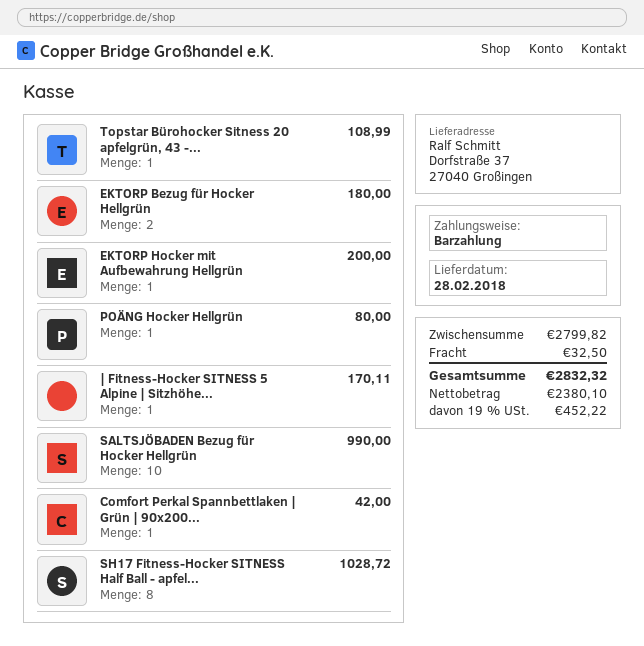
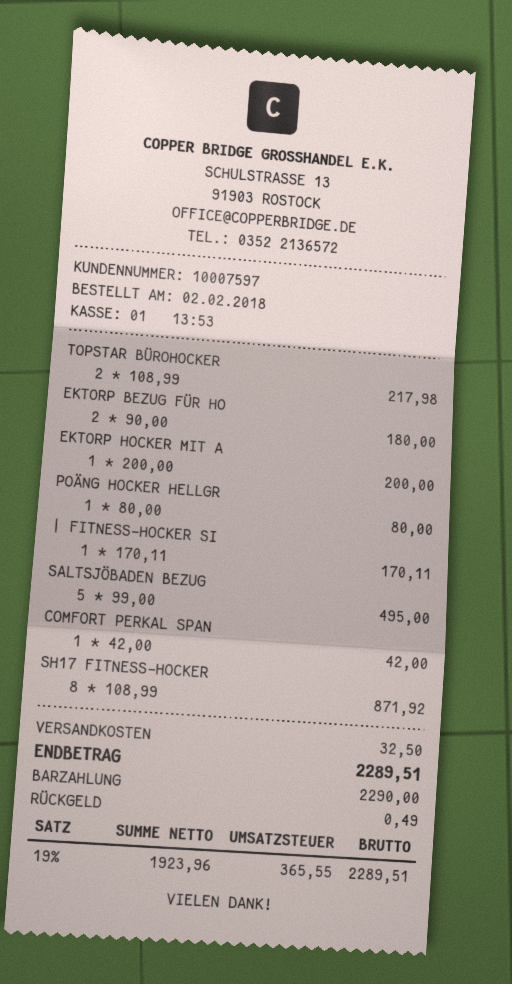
Topstar Bürohocker Sitness 20 apfelgrün, 43 -...: 1 for 108.99 -> 2 for 217.98
SALTSJÖBADEN Bezug für Hocker Hellgrün: 10 for 990.00 -> 5 for 495.00
SH17 Fitness-Hocker SITNESS Half Ball - apfel...: 8 for 1028.72 -> 8 for 871.92
net: 2380.10 -> 1923.96
tax: 19% = 452.22 -> 19% = 365.55
total: 2832.32 -> 2289.51

